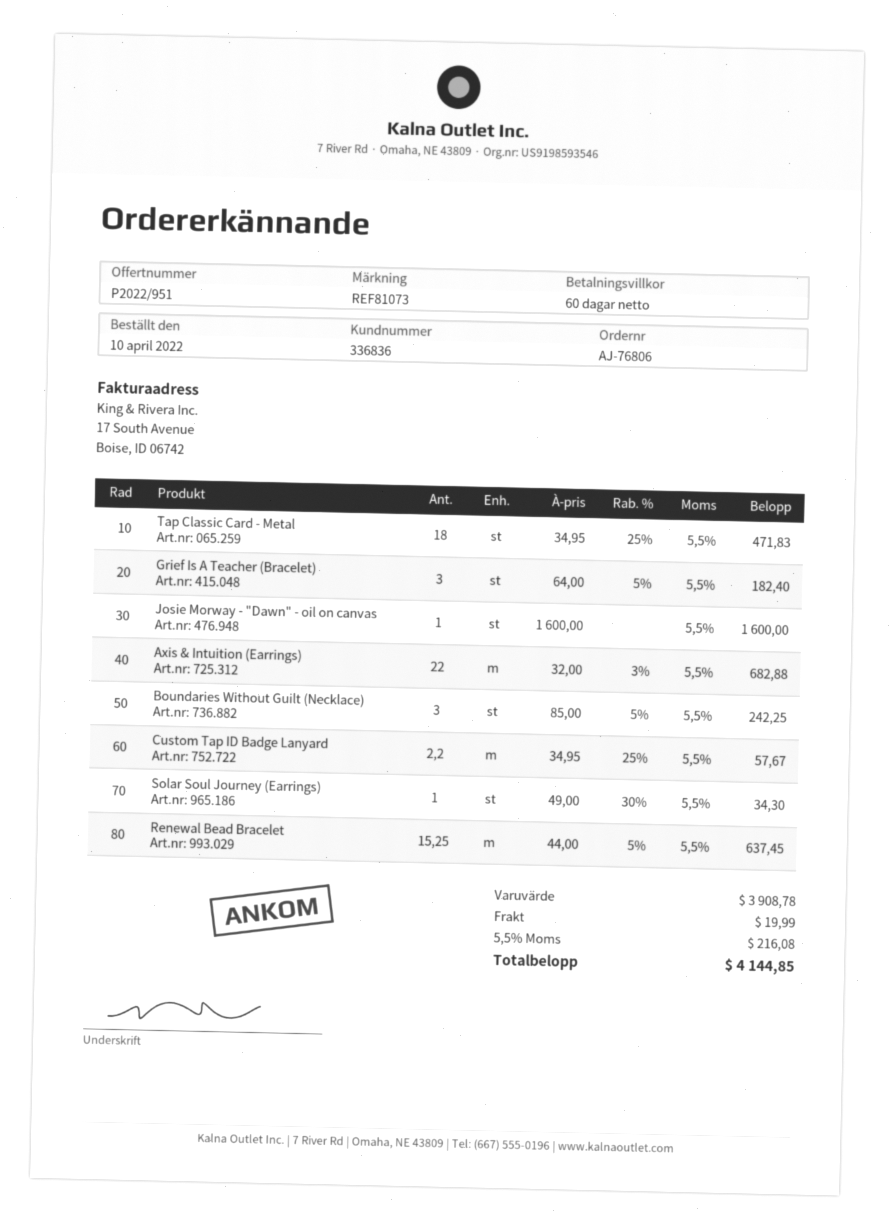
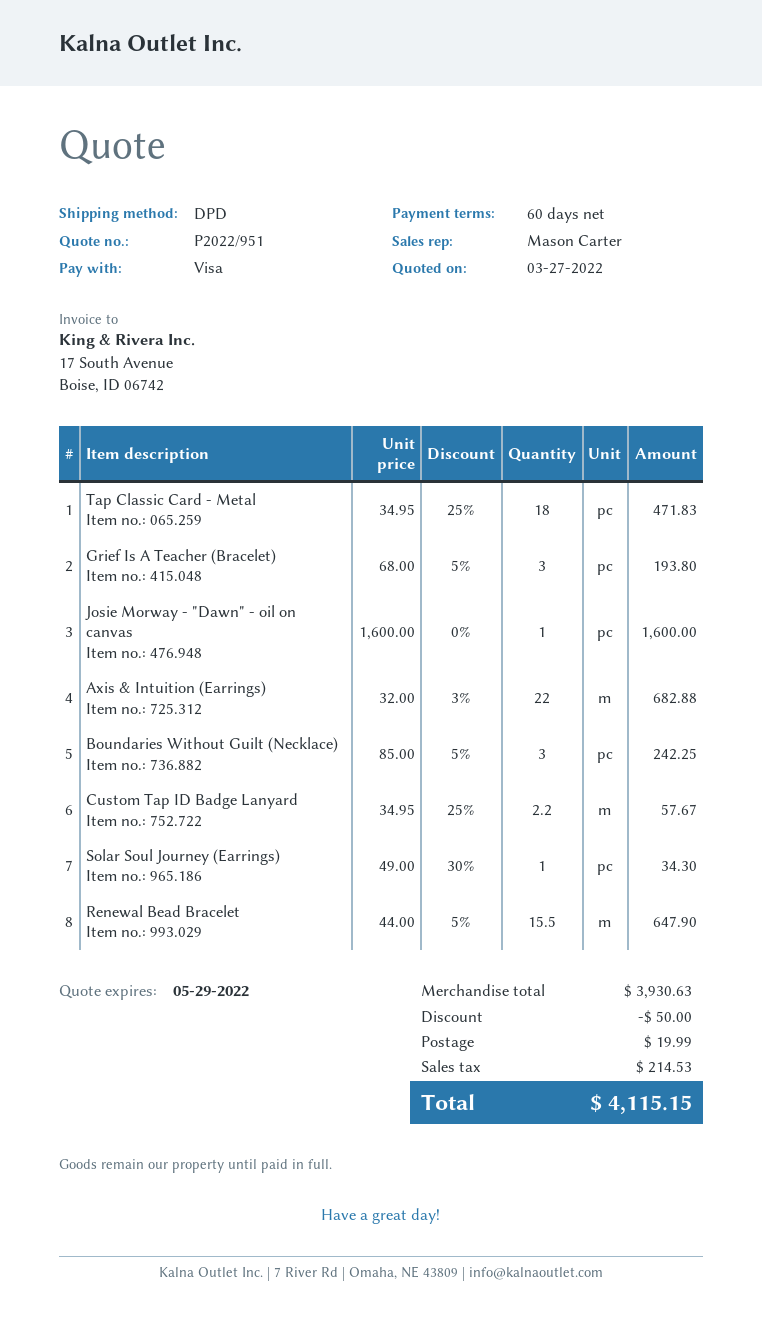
Grief Is A Teacher (Bracelet): 3 x 64.00 - 5% = 182.40 -> 3 x 68.00 - 5% = 193.80
Renewal Bead Bracelet: 15.25 x 44.00 - 5% = 637.45 -> 15.5 x 44.00 - 5% = 647.90
subtotal: 3908.78 -> 3930.63
discount: none -> 50.00
tax: 216.08 -> 214.53
total: 4144.85 -> 4115.15

